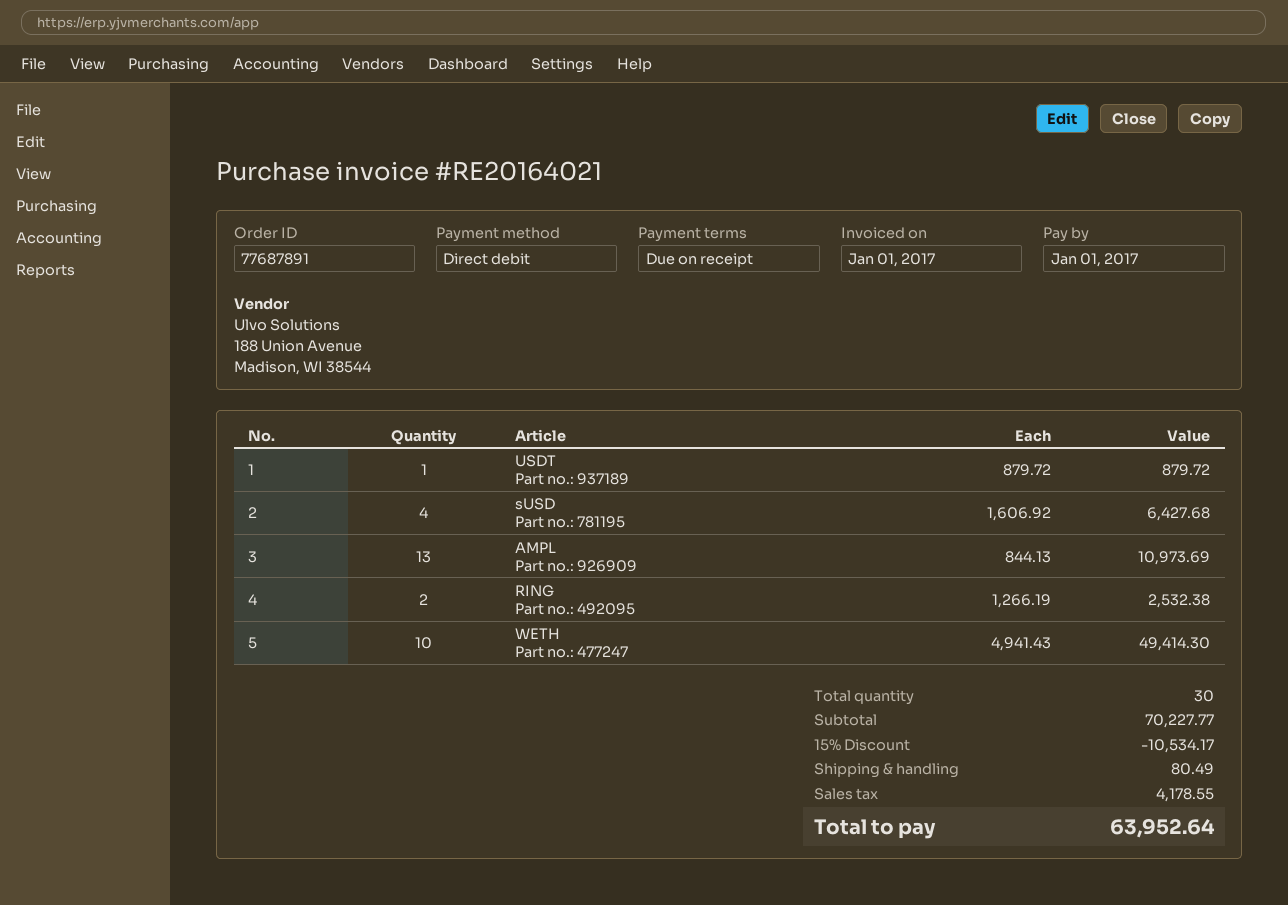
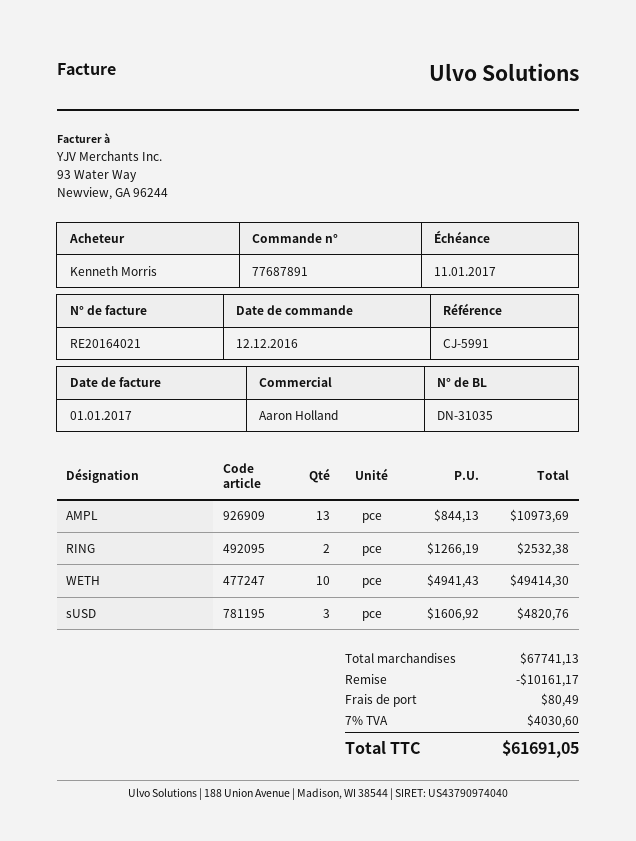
due date: 2017-01-01 -> 2017-01-11
USDT: 1 x 879.72 = 879.72 -> none
sUSD: 4 x 1606.92 = 6427.68 -> 3 x 1606.92 = 4820.76
subtotal: 70227.77 -> 67741.13
discount: 10534.17 -> 10161.17
tax: 4178.55 -> 4030.60
total: 63952.64 -> 61691.05

